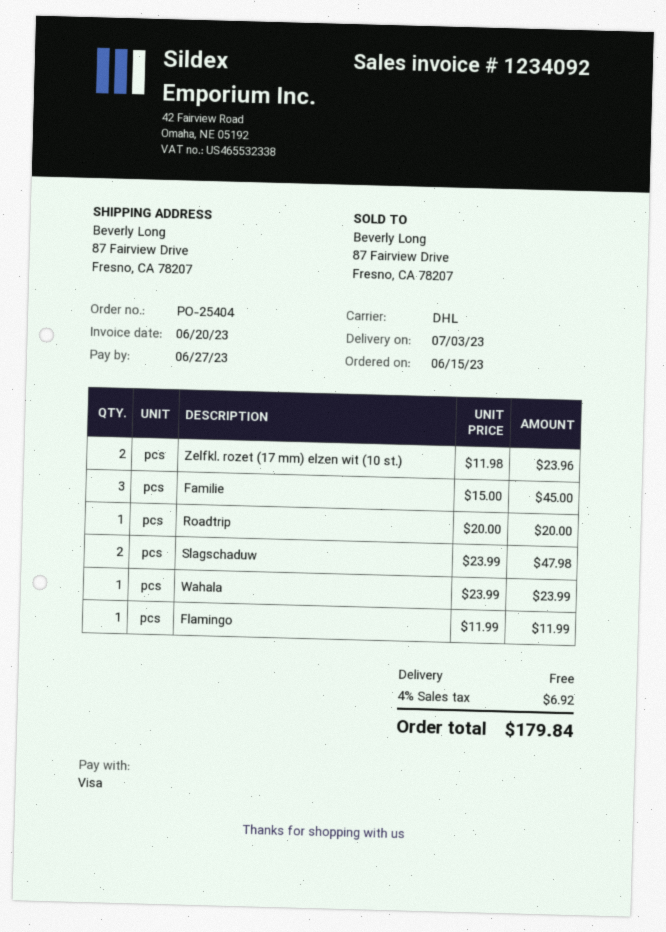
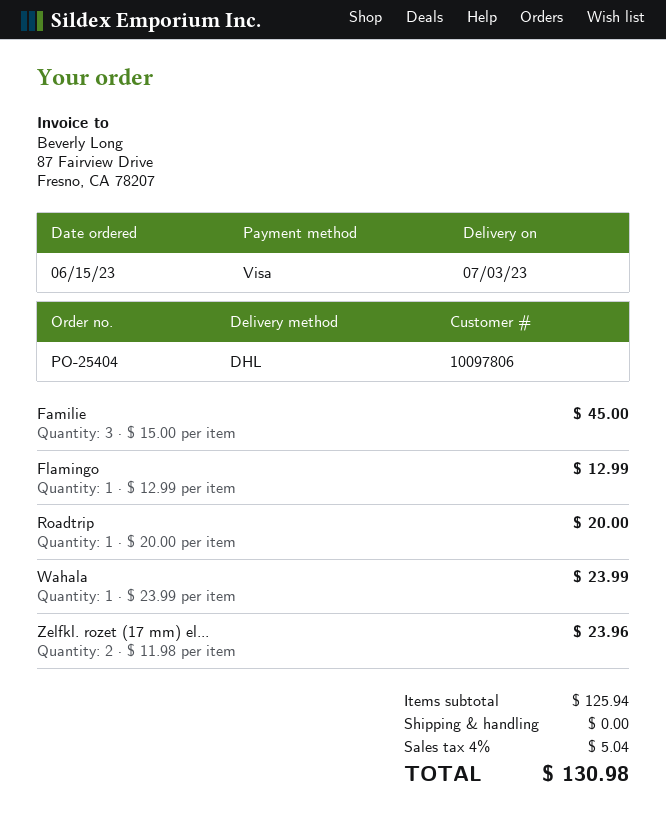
Slagschaduw: 2 x 23.99 = 47.98 -> none
Flamingo: 1 x 11.99 = 11.99 -> 1 x 12.99 = 12.99
tax: 4% = 6.92 -> 4% = 5.04
total: 179.84 -> 130.98

